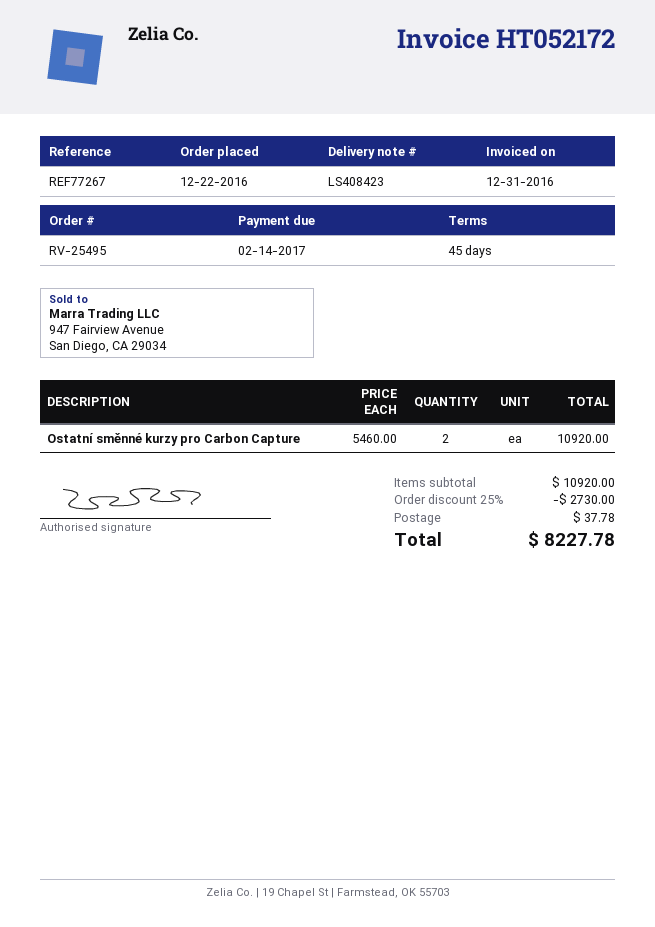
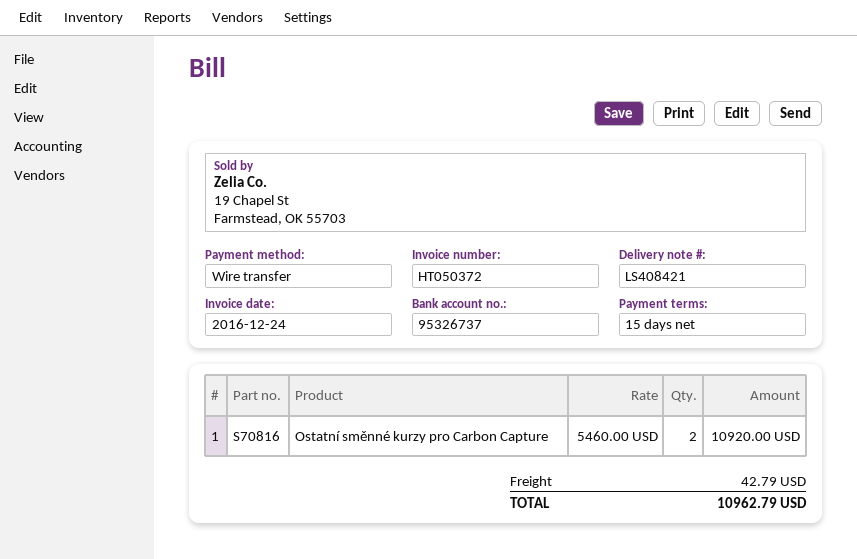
delivery note number: LS408423 -> LS408421
invoice number: HT052172 -> HT050372
invoice date: 2016-12-31 -> 2016-12-24
payment terms: 45 days -> 15 days
discount: 25% = 2730.00 -> none
shipping: 37.78 -> 42.79
total: 8227.78 -> 10962.79

